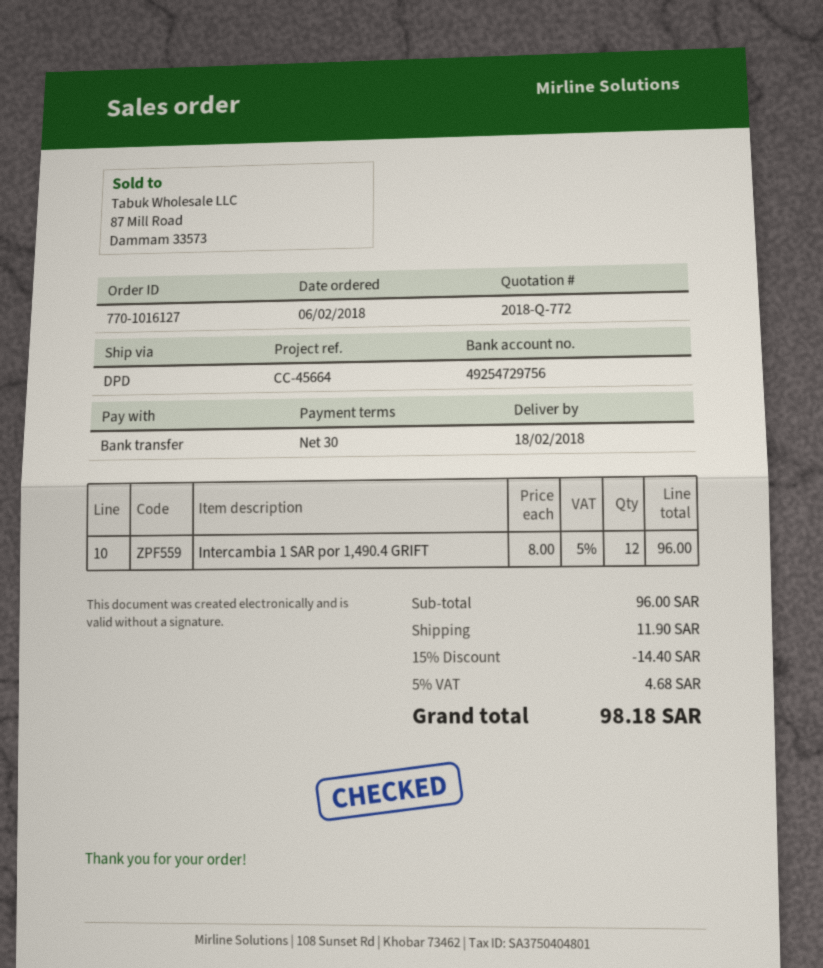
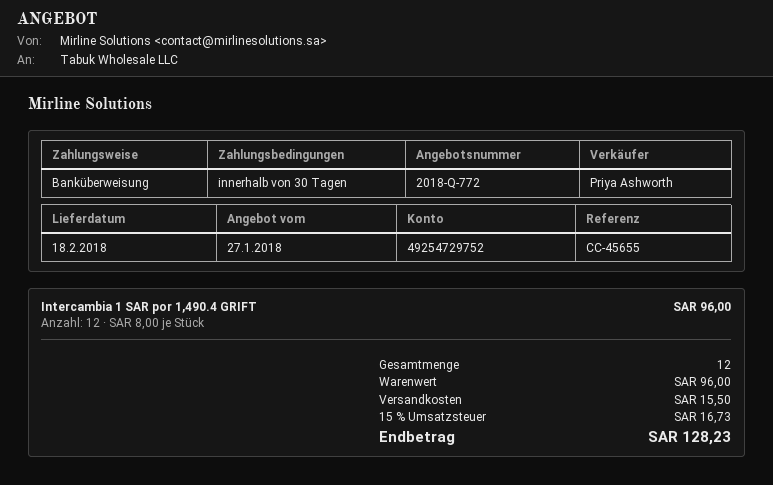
reference: CC-45664 -> CC-45655
bank account: 49254729756 -> 49254729752
discount: 15% = 14.40 -> none
shipping: 11.90 -> 15.50
tax: 5% = 4.68 -> 15% = 16.73
total: 98.18 -> 128.23

